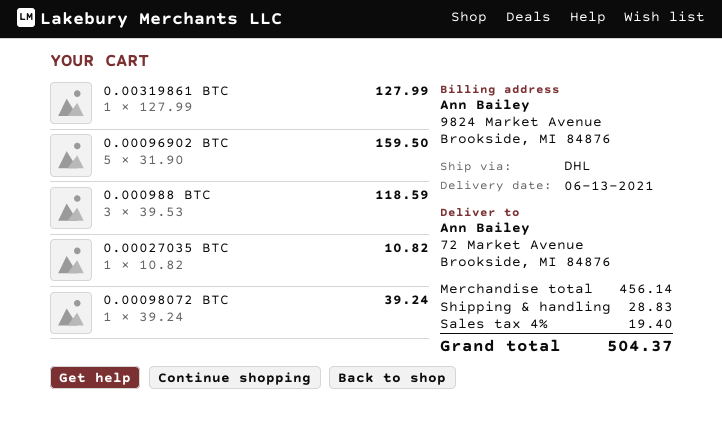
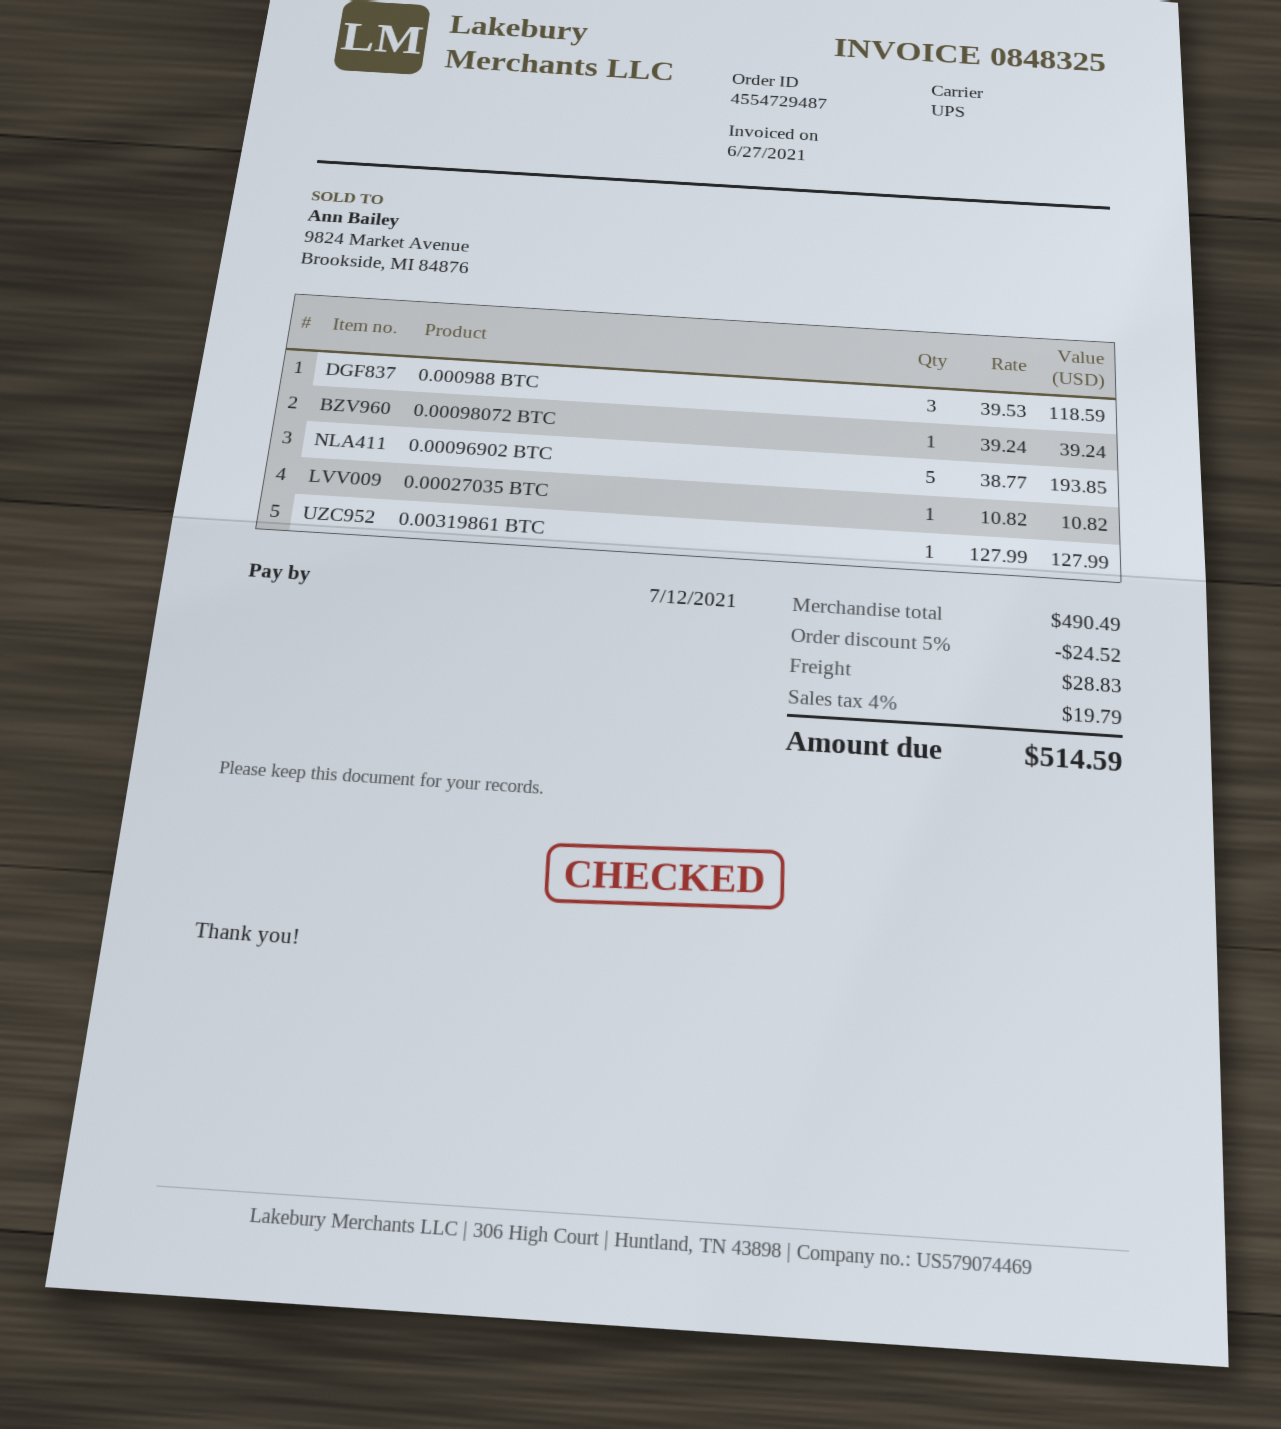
shipping method: DHL -> UPS
0.00096902 BTC: 5 x 31.90 = 159.50 -> 5 x 38.77 = 193.85
subtotal: 456.14 -> 490.49
discount: none -> 5% = 24.52
tax: 4% = 19.40 -> 4% = 19.79
total: 504.37 -> 514.59

